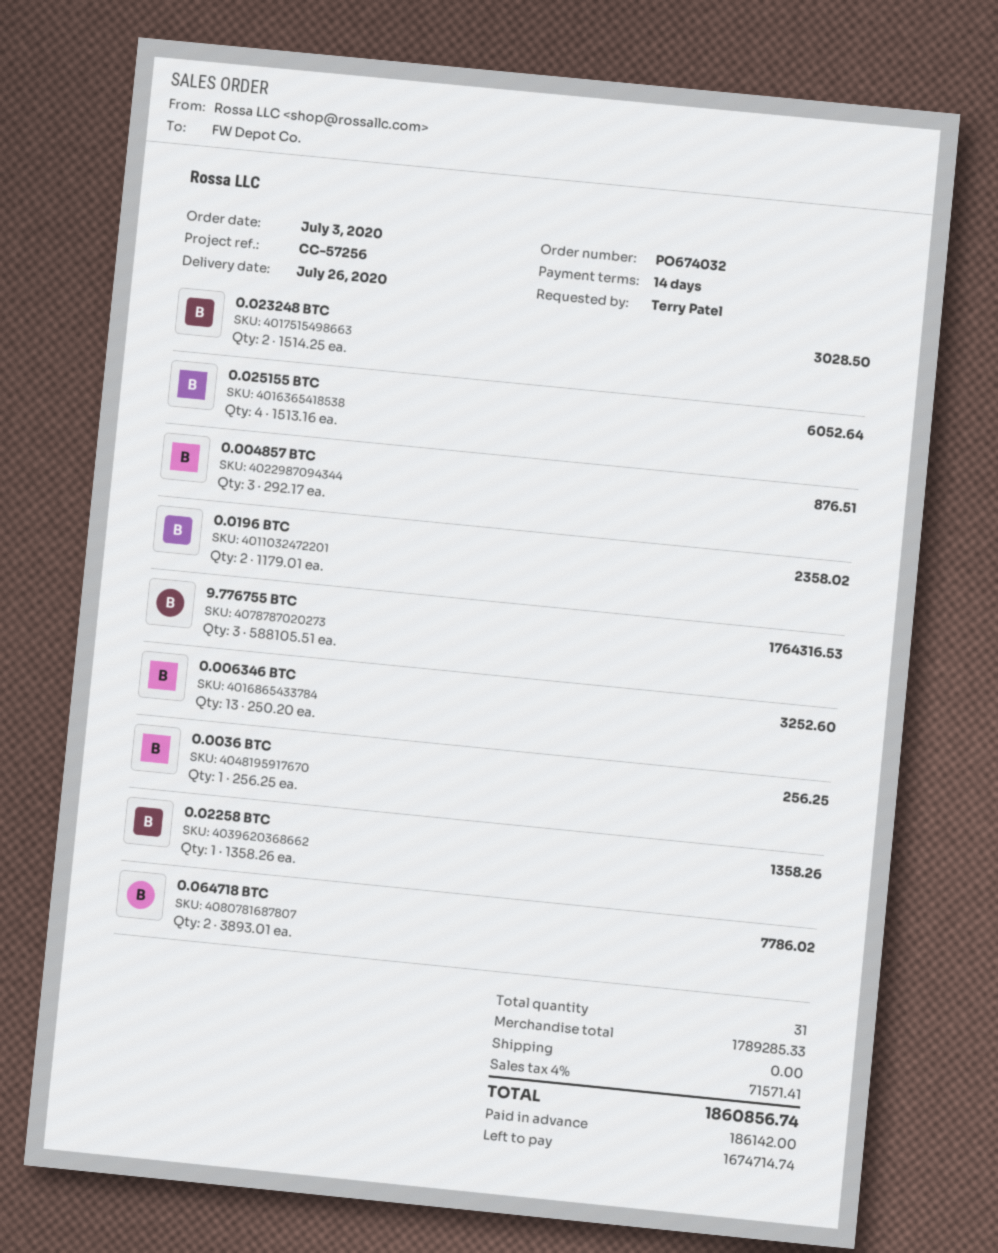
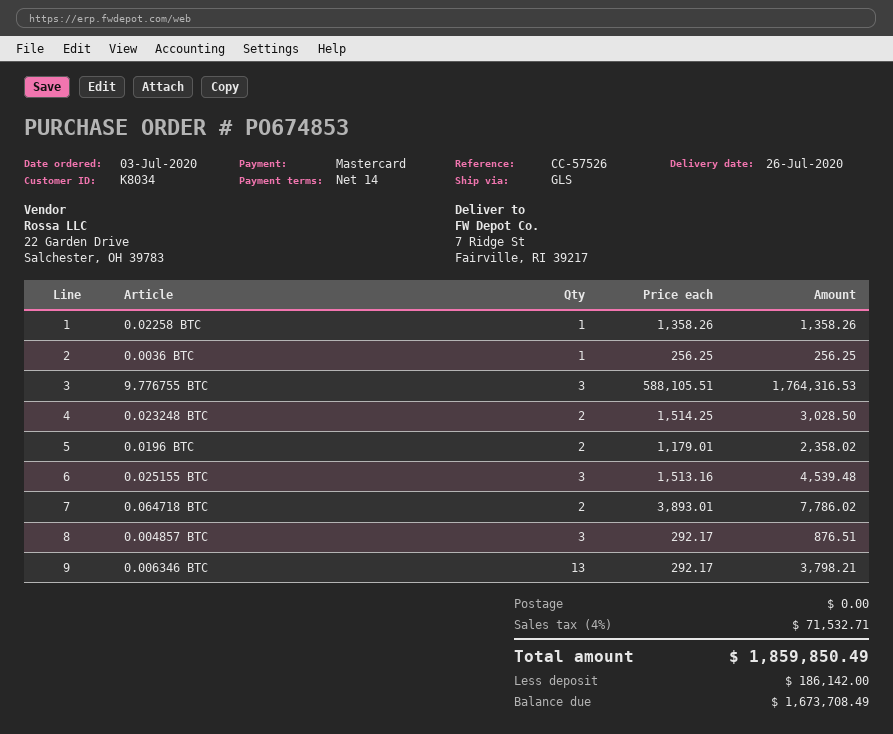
order number: PO674032 -> PO674853
reference: CC-57256 -> CC-57526
0.025155 BTC: 4 x 1513.16 = 6052.64 -> 3 x 1513.16 = 4539.48
0.006346 BTC: 13 x 250.20 = 3252.60 -> 13 x 292.17 = 3798.21
tax: 4% = 71571.41 -> 4% = 71532.71
total: 1860856.74 -> 1859850.49
balance: 1674714.74 -> 1673708.49

